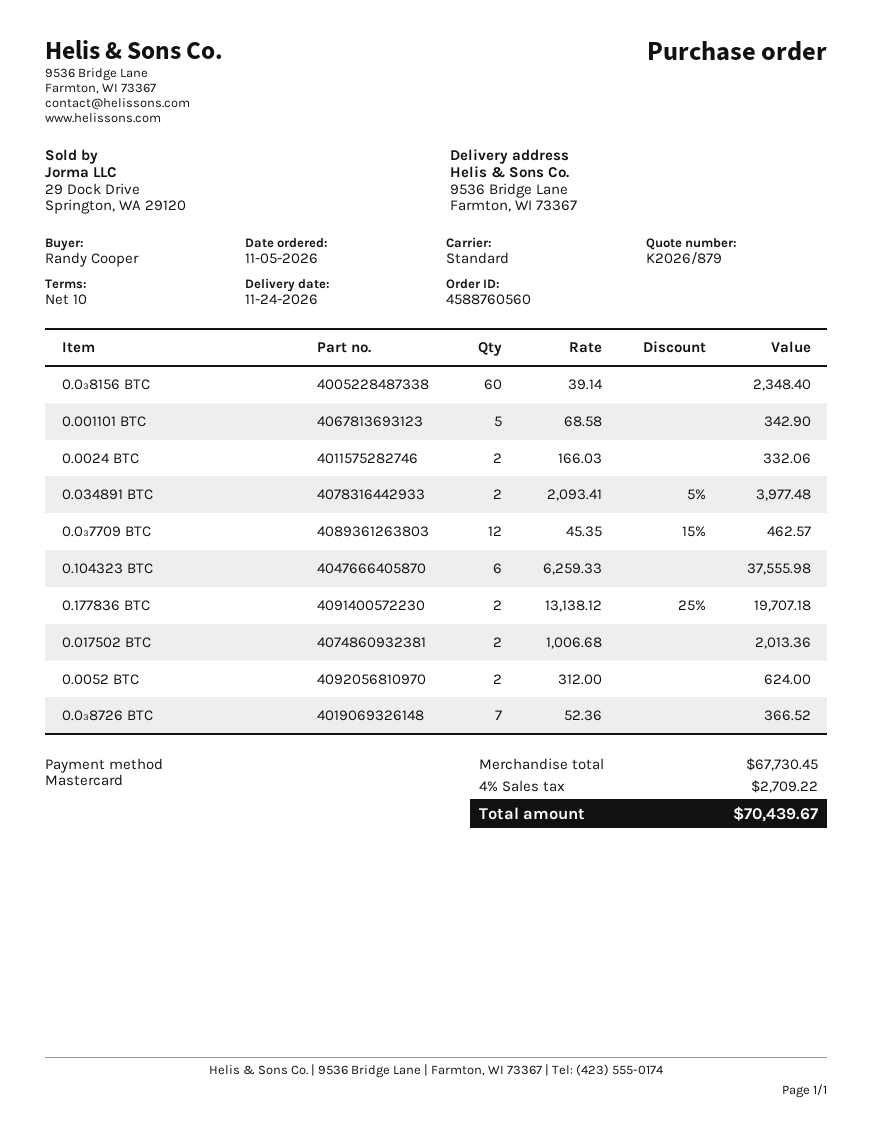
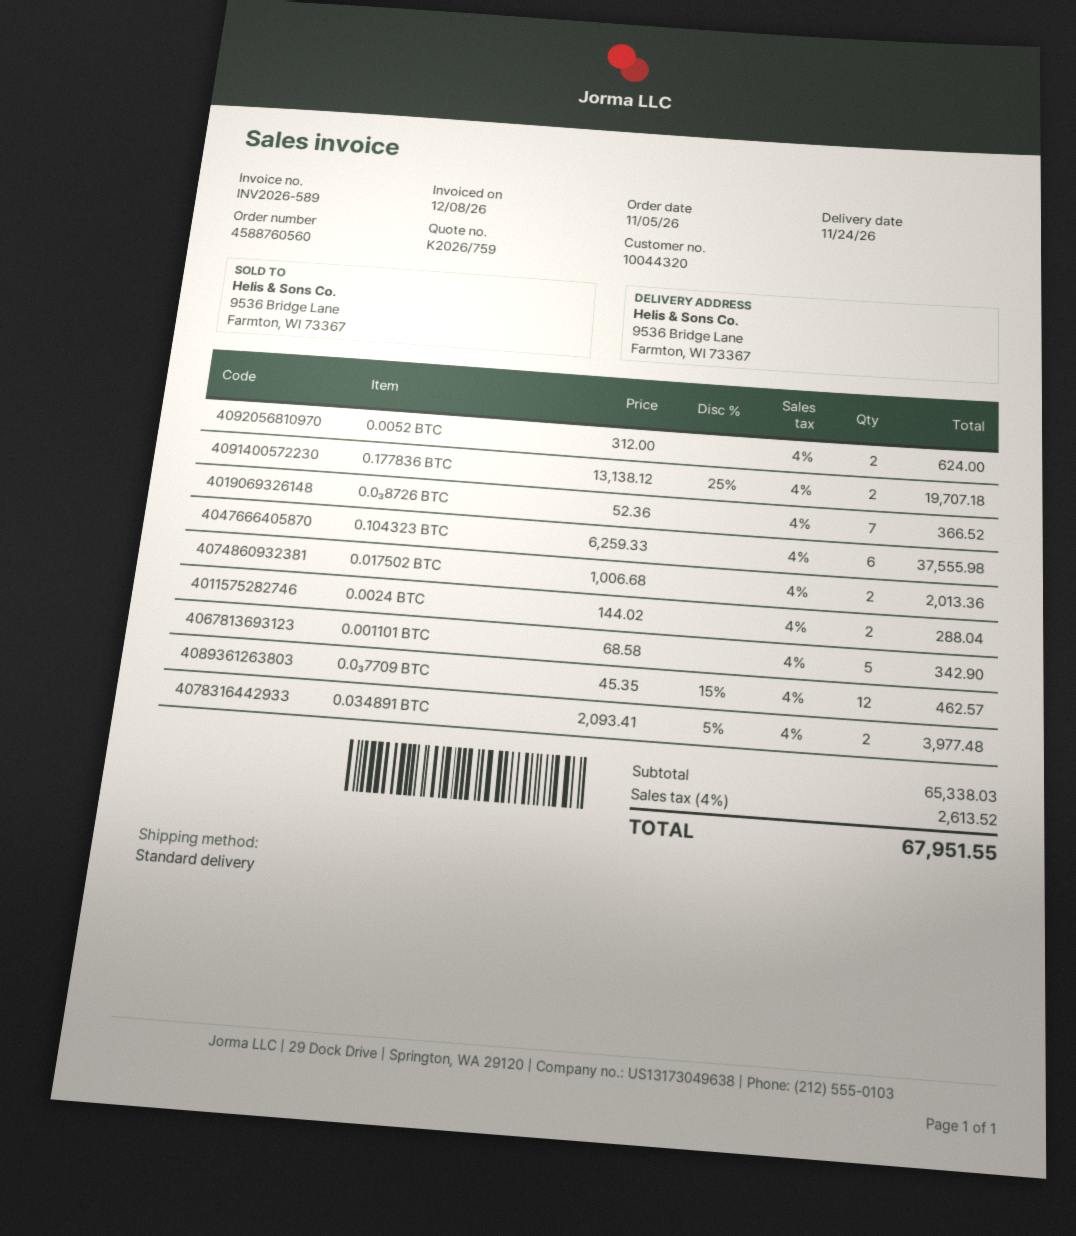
quote number: K2026/879 -> K2026/759
0.0₃8156 BTC: 60 x 39.14 = 2348.40 -> none
0.0024 BTC: 2 x 166.03 = 332.06 -> 2 x 144.02 = 288.04
subtotal: 67730.45 -> 65338.03
tax: 4% = 2709.22 -> 4% = 2613.52
total: 70439.67 -> 67951.55

